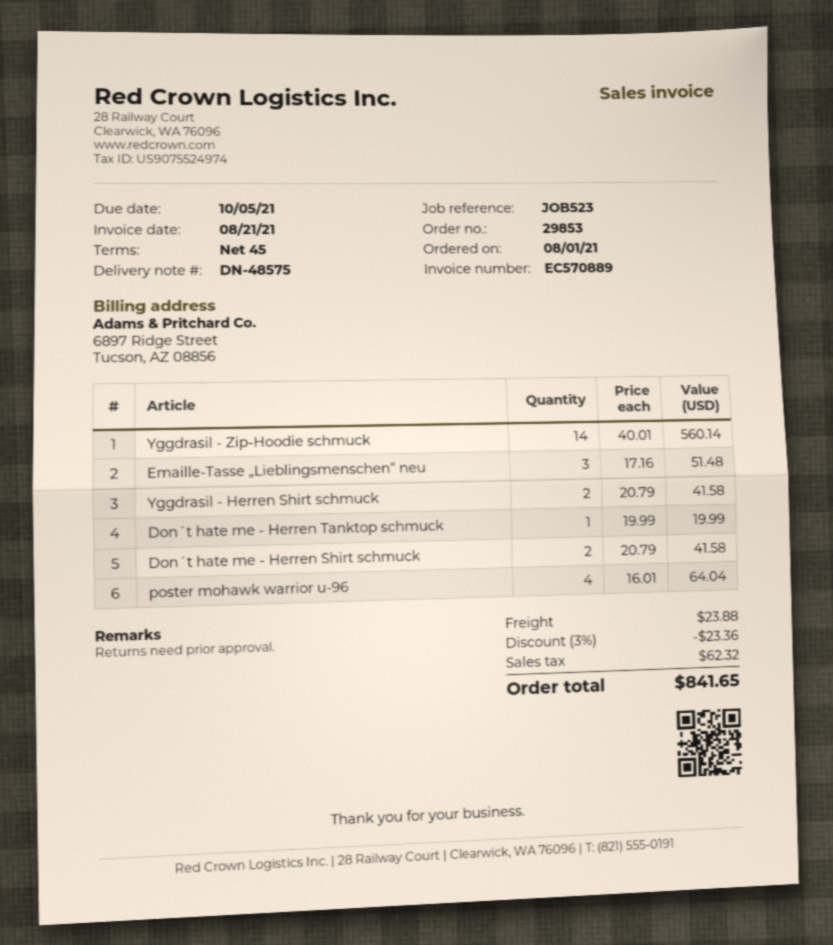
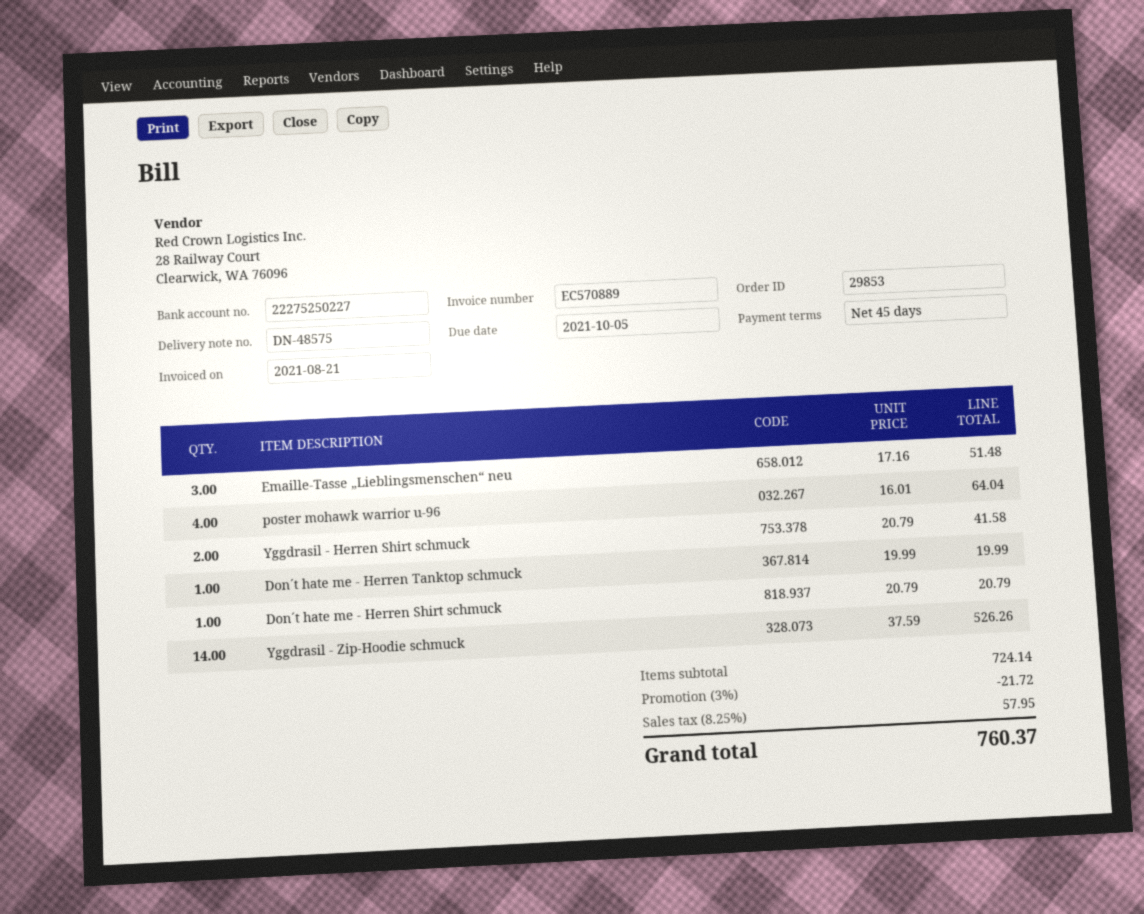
Yggdrasil - Zip-Hoodie schmuck: 14 x 40.01 = 560.14 -> 14 x 37.59 = 526.26
Don´t hate me - Herren Shirt schmuck: 2 x 20.79 = 41.58 -> 1 x 20.79 = 20.79
discount: 3% = 23.36 -> 3% = 21.72
shipping: 23.88 -> none
tax: 62.32 -> 57.95
total: 841.65 -> 760.37

